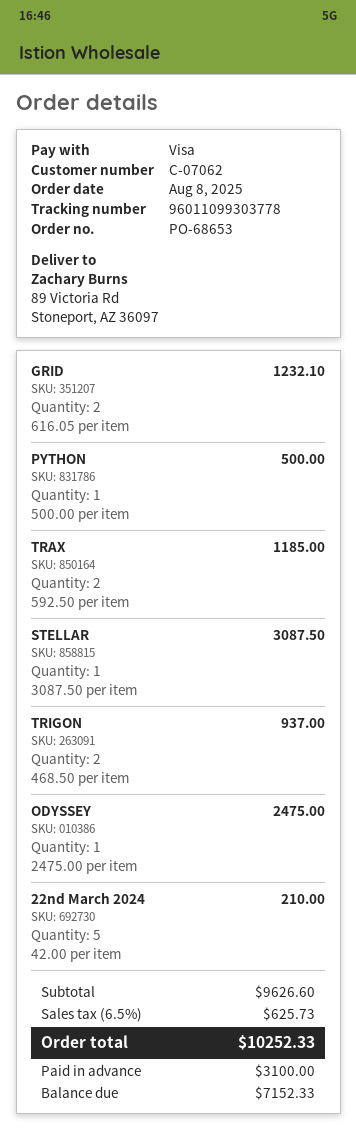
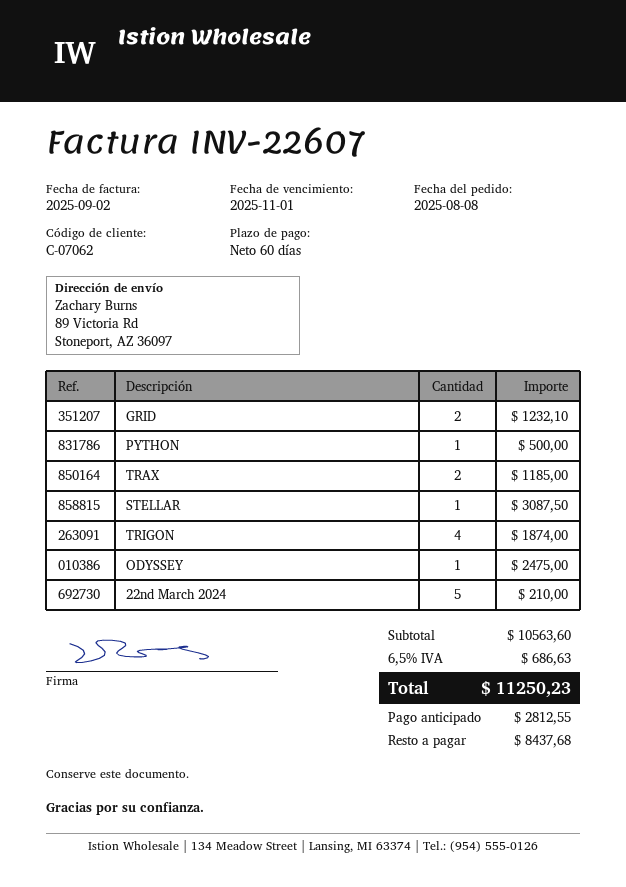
TRIGON: 2 for 937.00 -> 4 for 1874.00
subtotal: 9626.60 -> 10563.60
tax: 6.5% = 625.73 -> 6.5% = 686.63
total: 10252.33 -> 11250.23
deposit: 3100.00 -> 2812.55
balance: 7152.33 -> 8437.68

